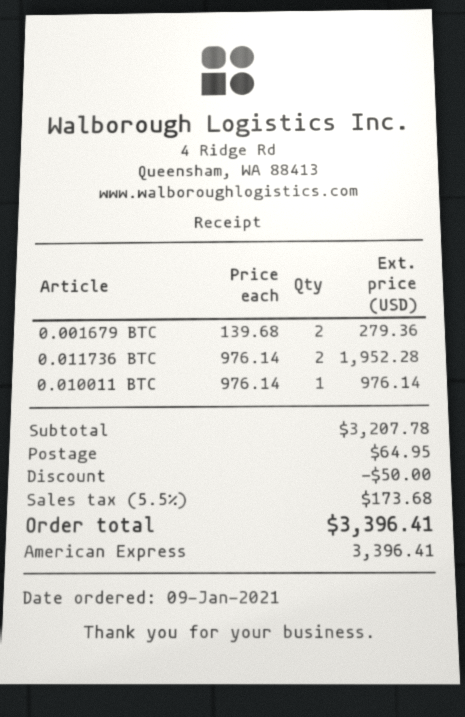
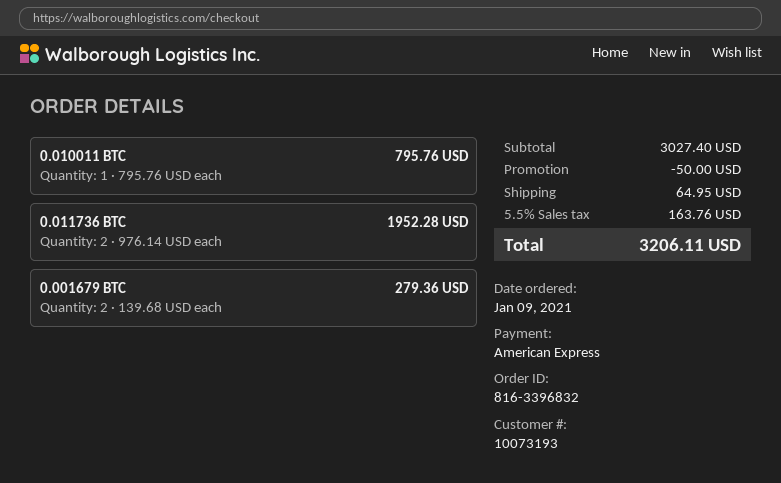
0.010011 BTC: 1 x 976.14 = 976.14 -> 1 x 795.76 = 795.76
subtotal: 3207.78 -> 3027.40
tax: 5.5% = 173.68 -> 5.5% = 163.76
total: 3396.41 -> 3206.11

